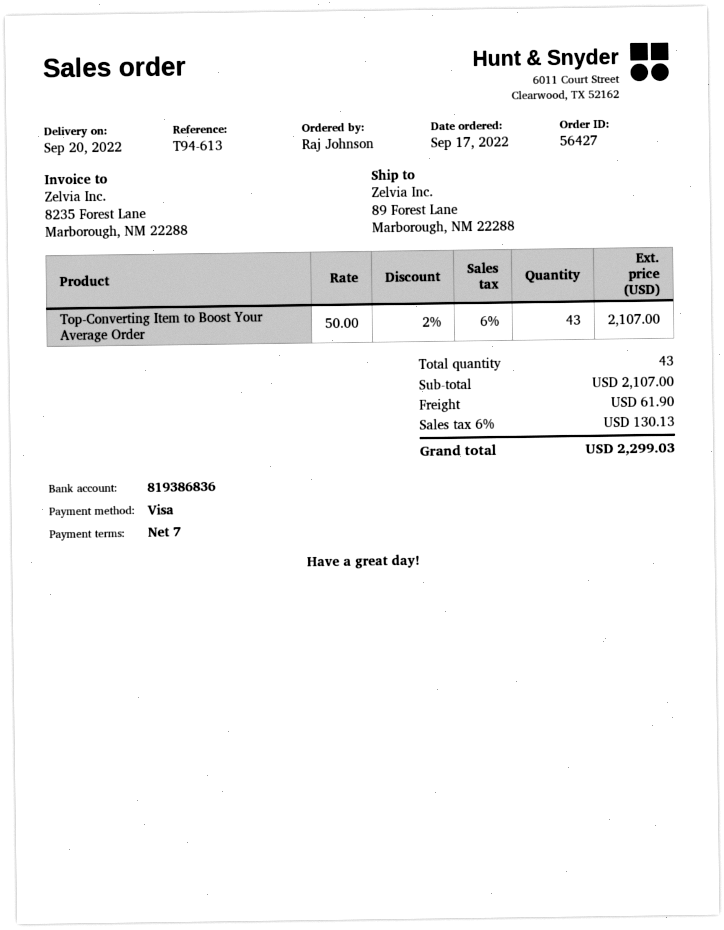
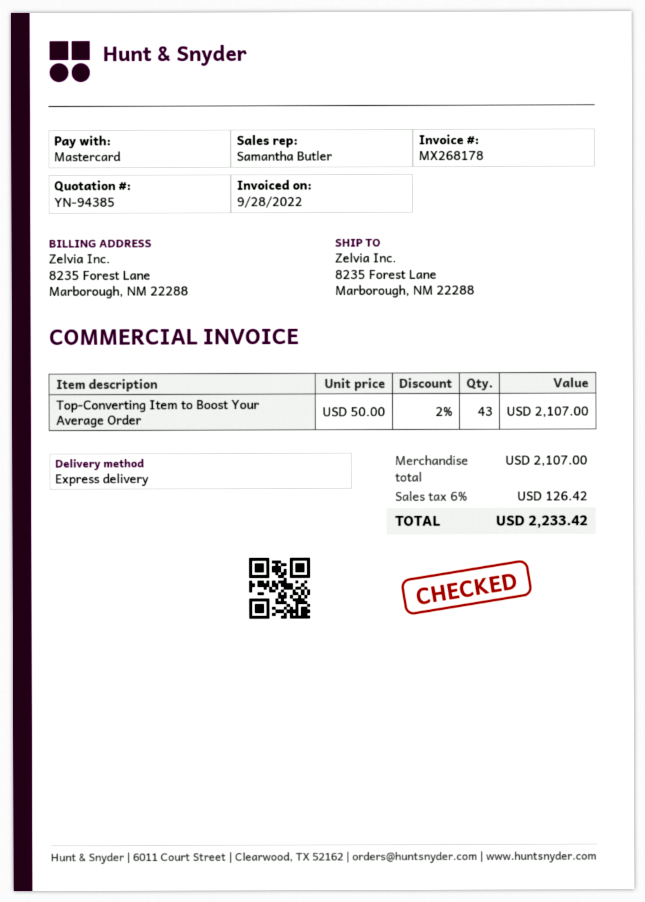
payment method: Visa -> Mastercard
ship to: 89 Forest Lane, Marborough, NM 22288 -> 8235 Forest Lane, Marborough, NM 22288
shipping: 61.90 -> none
tax: 6% = 130.13 -> 6% = 126.42
total: 2299.03 -> 2233.42

